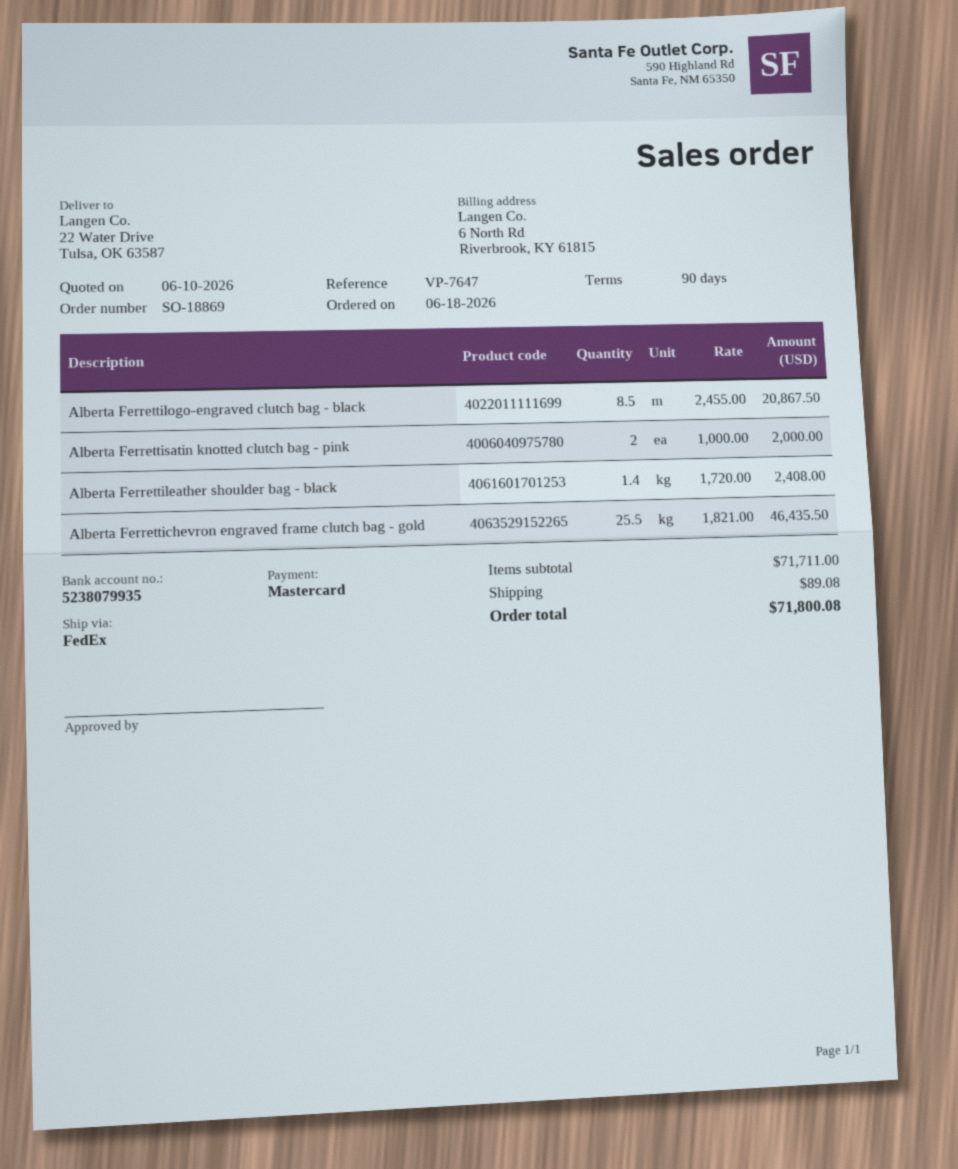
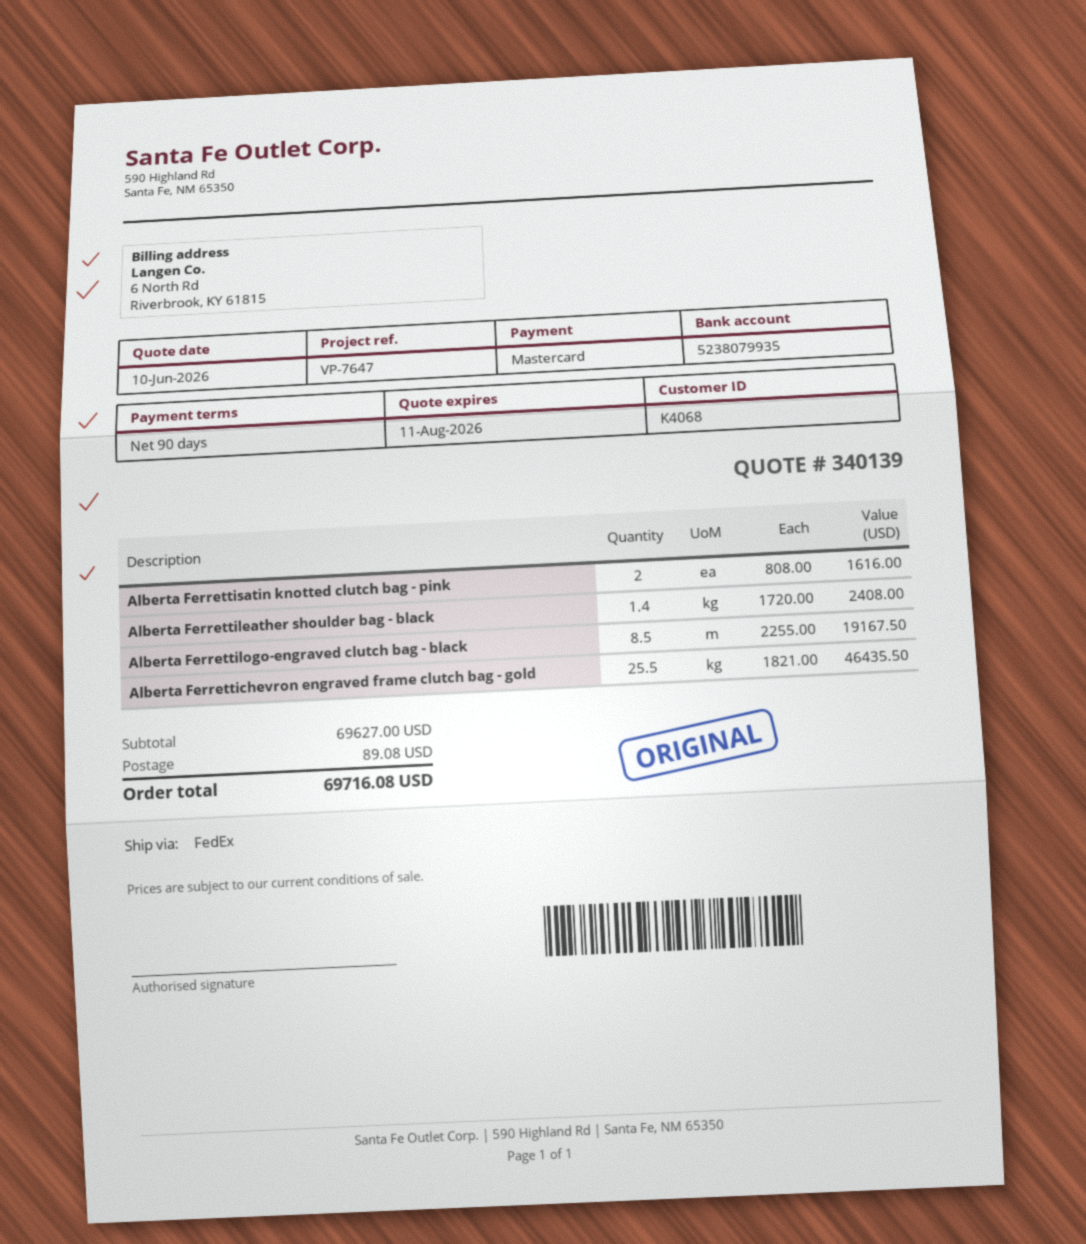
Alberta Ferrettilogo-engraved clutch bag - black: 8.5 x 2455.00 = 20867.50 -> 8.5 x 2255.00 = 19167.50
Alberta Ferrettisatin knotted clutch bag - pink: 2 x 1000.00 = 2000.00 -> 2 x 808.00 = 1616.00
subtotal: 71711.00 -> 69627.00
total: 71800.08 -> 69716.08

